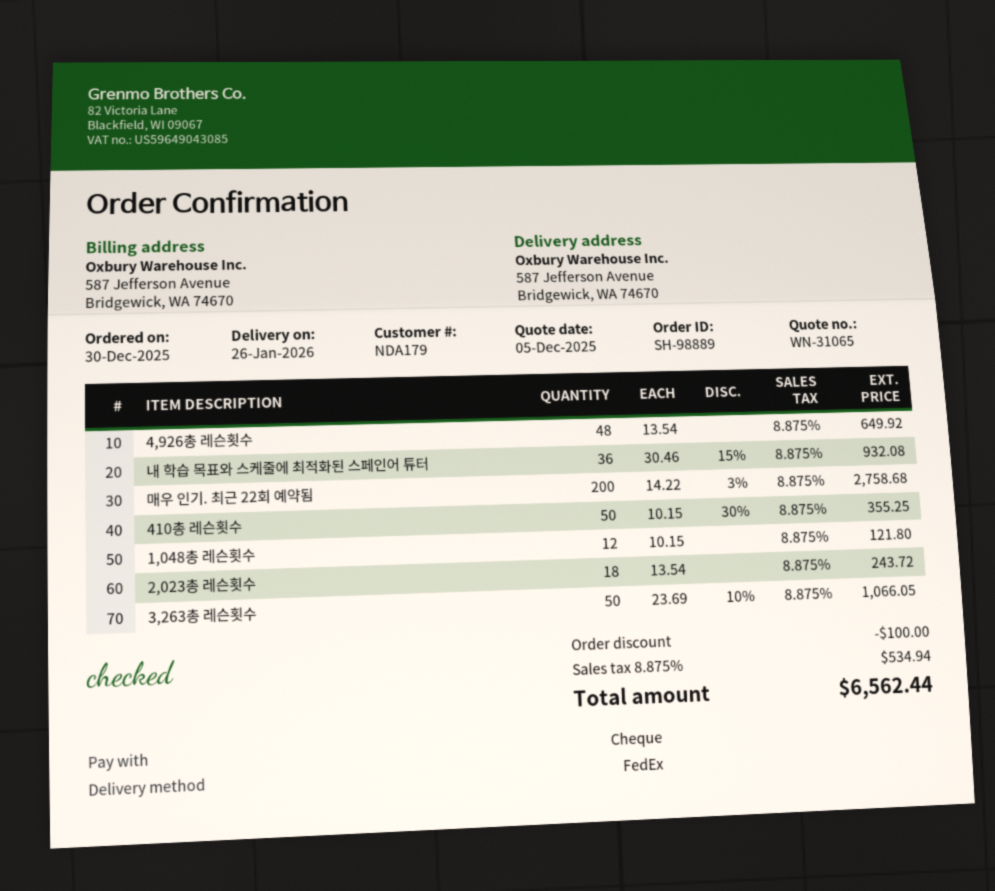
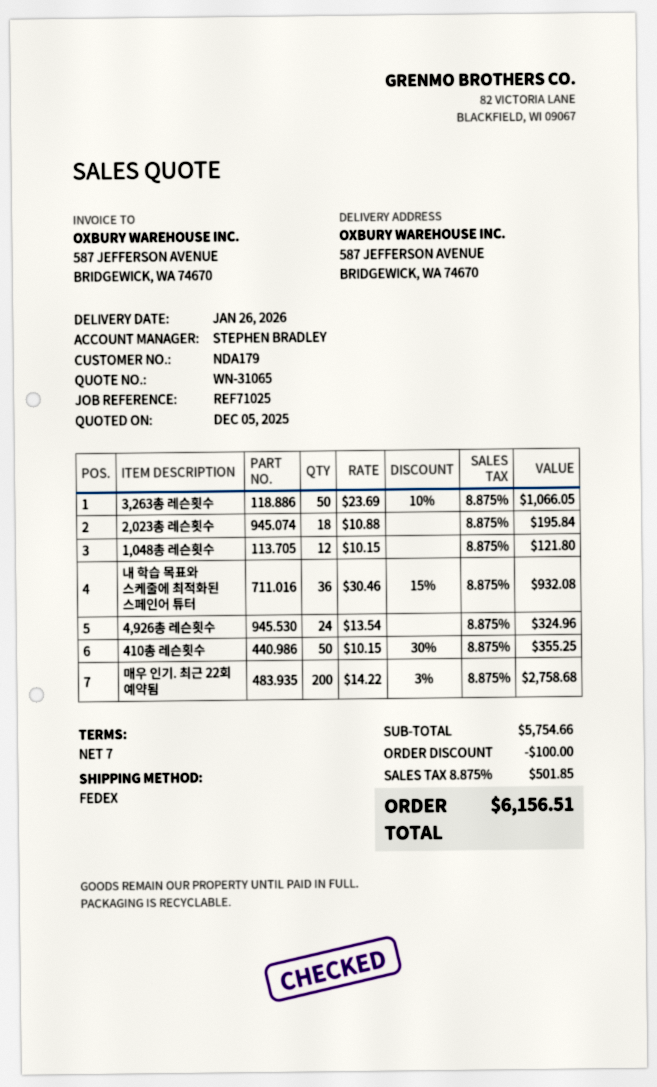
4,926총 레슨횟수: 48 x 13.54 = 649.92 -> 24 x 13.54 = 324.96
2,023총 레슨횟수: 18 x 13.54 = 243.72 -> 18 x 10.88 = 195.84
tax: 8.875% = 534.94 -> 8.875% = 501.85
total: 6562.44 -> 6156.51

